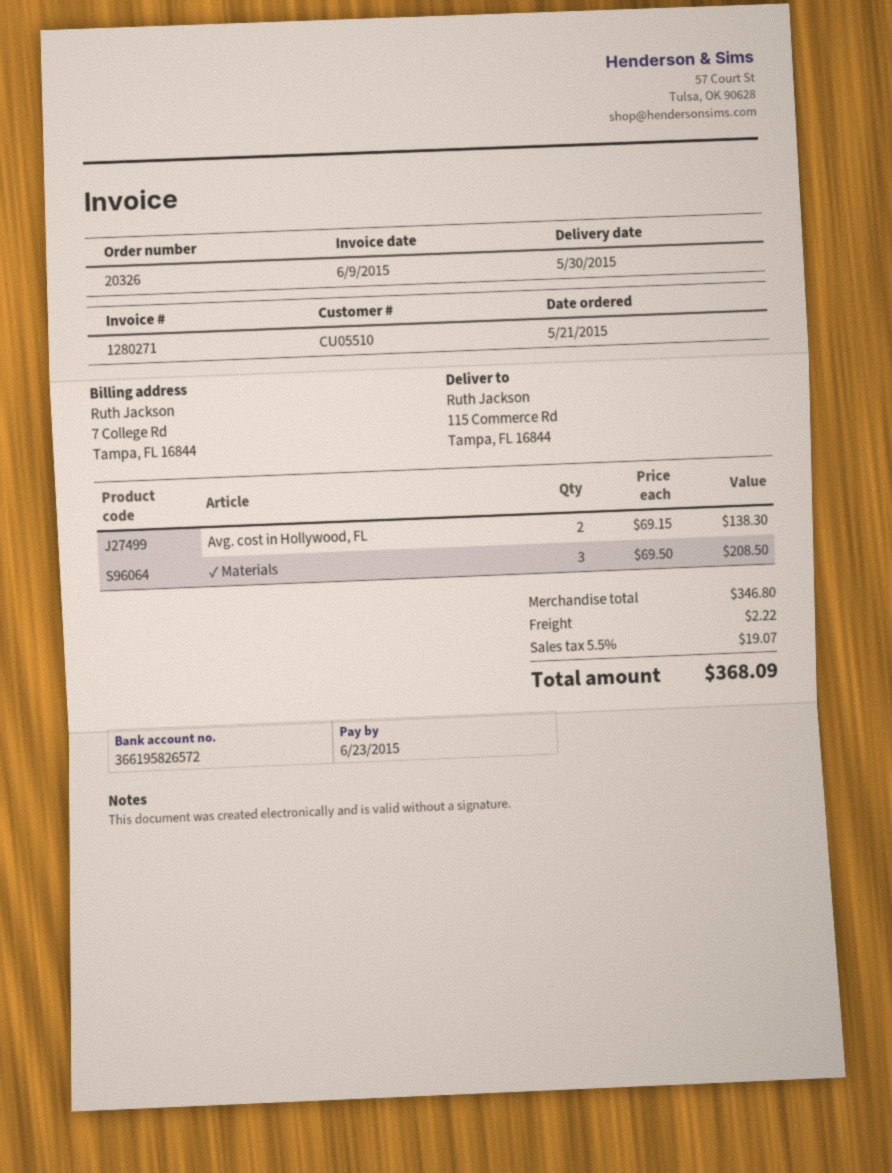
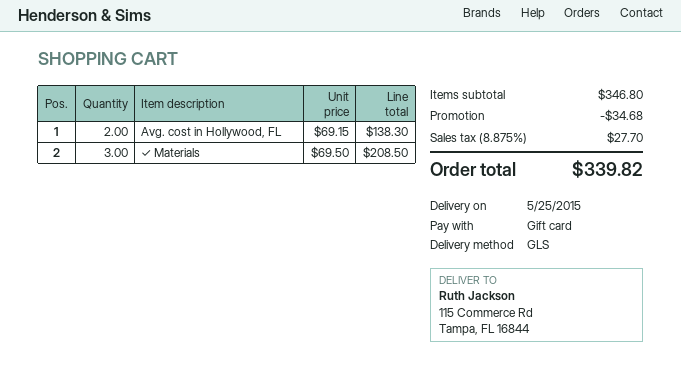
delivery date: 2015-05-30 -> 2015-05-25
discount: none -> 34.68
shipping: 2.22 -> none
tax: 5.5% = 19.07 -> 8.875% = 27.70
total: 368.09 -> 339.82

